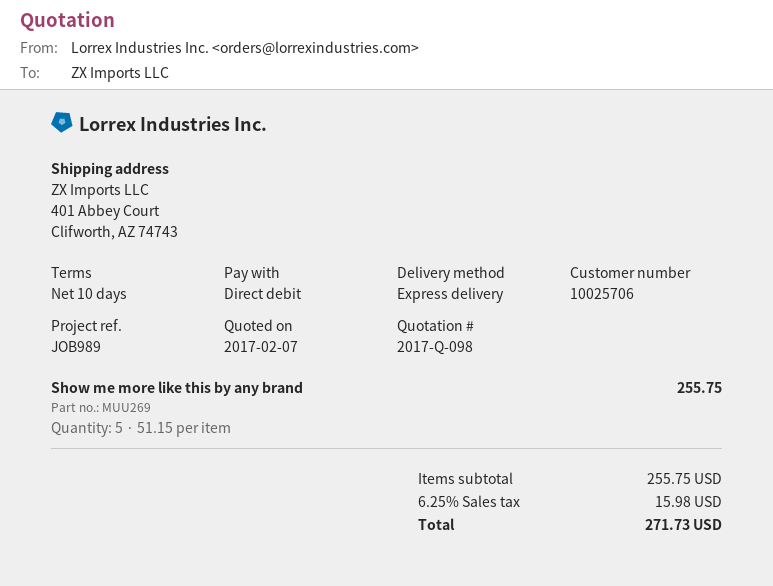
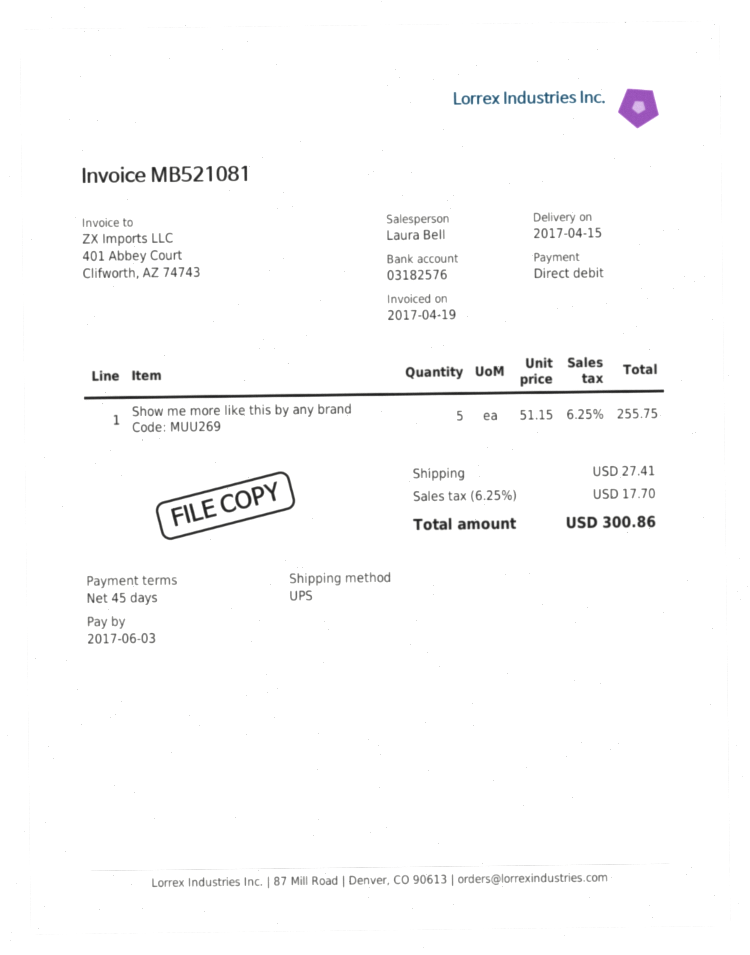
payment terms: 10 days -> 45 days
shipping method: express -> UPS
shipping: none -> 27.41
tax: 6.25% = 15.98 -> 6.25% = 17.70
total: 271.73 -> 300.86

